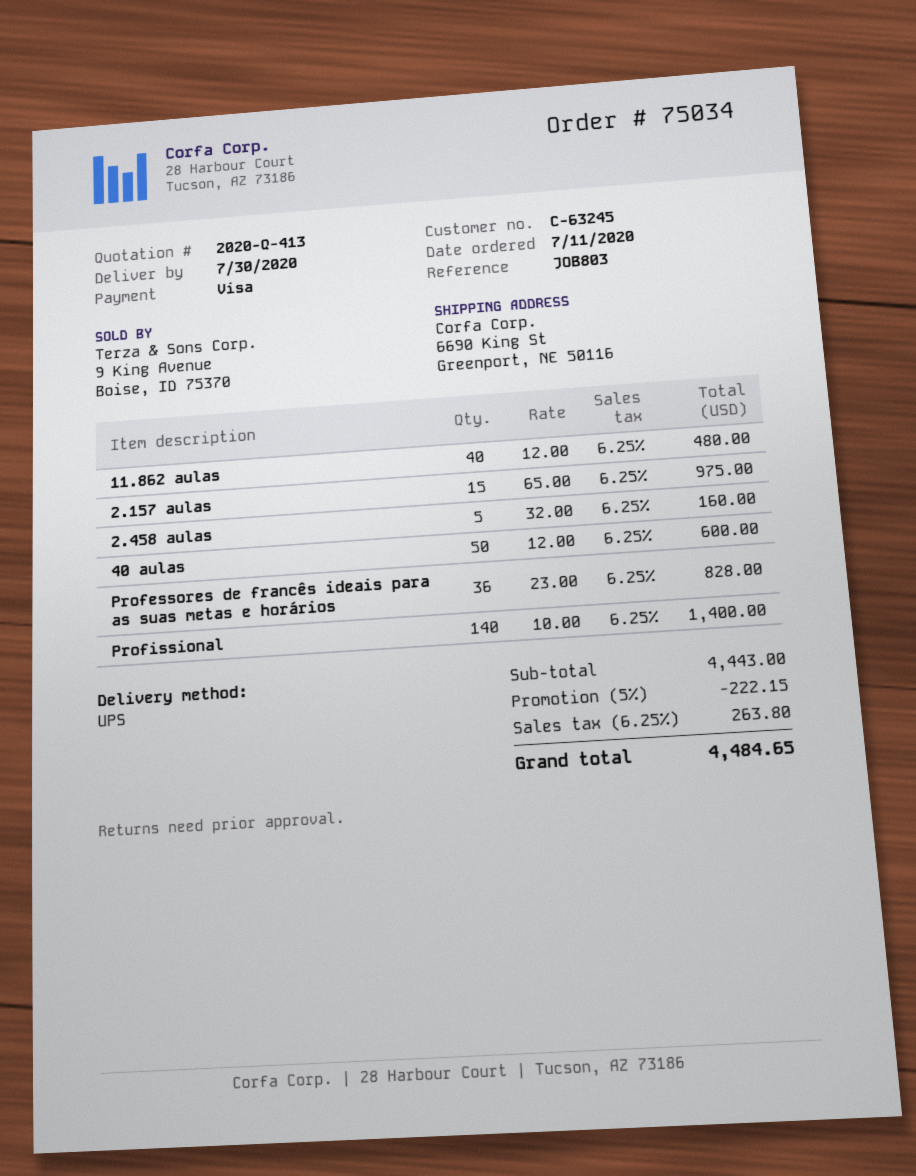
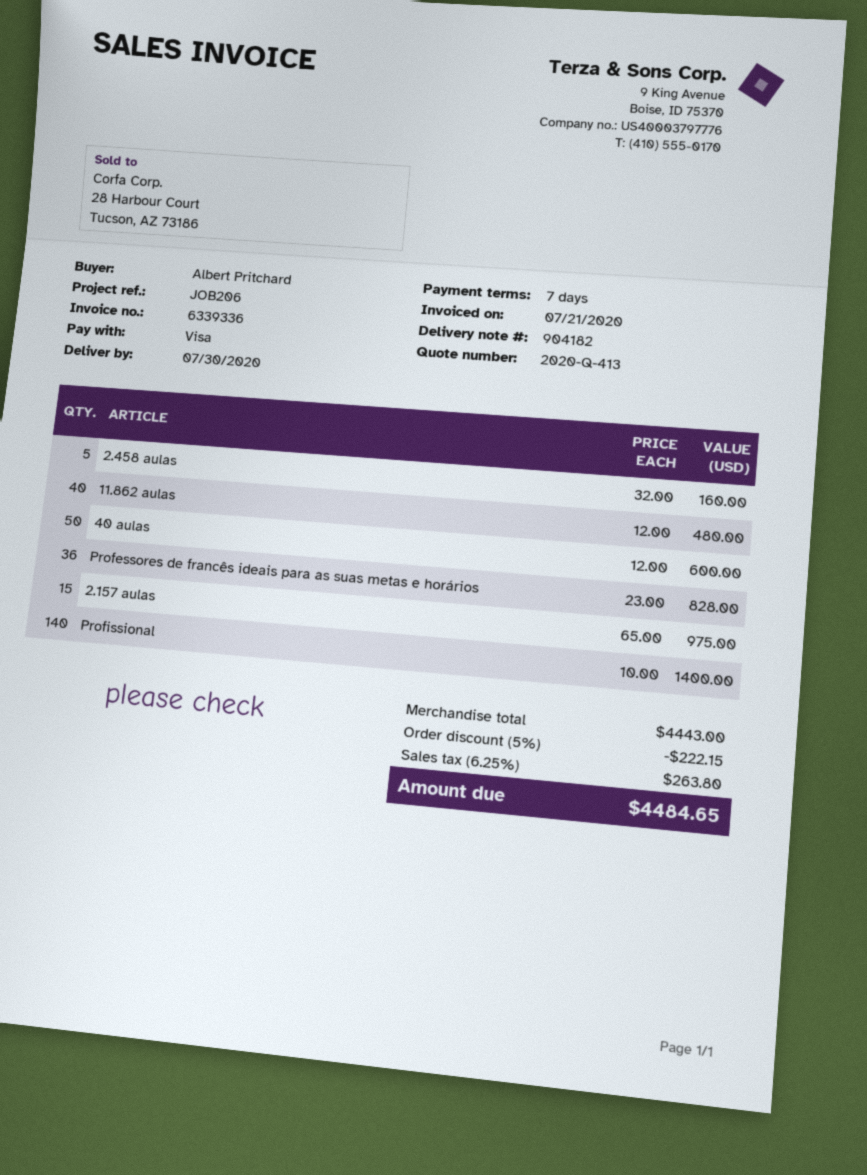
reference: JOB803 -> JOB206

